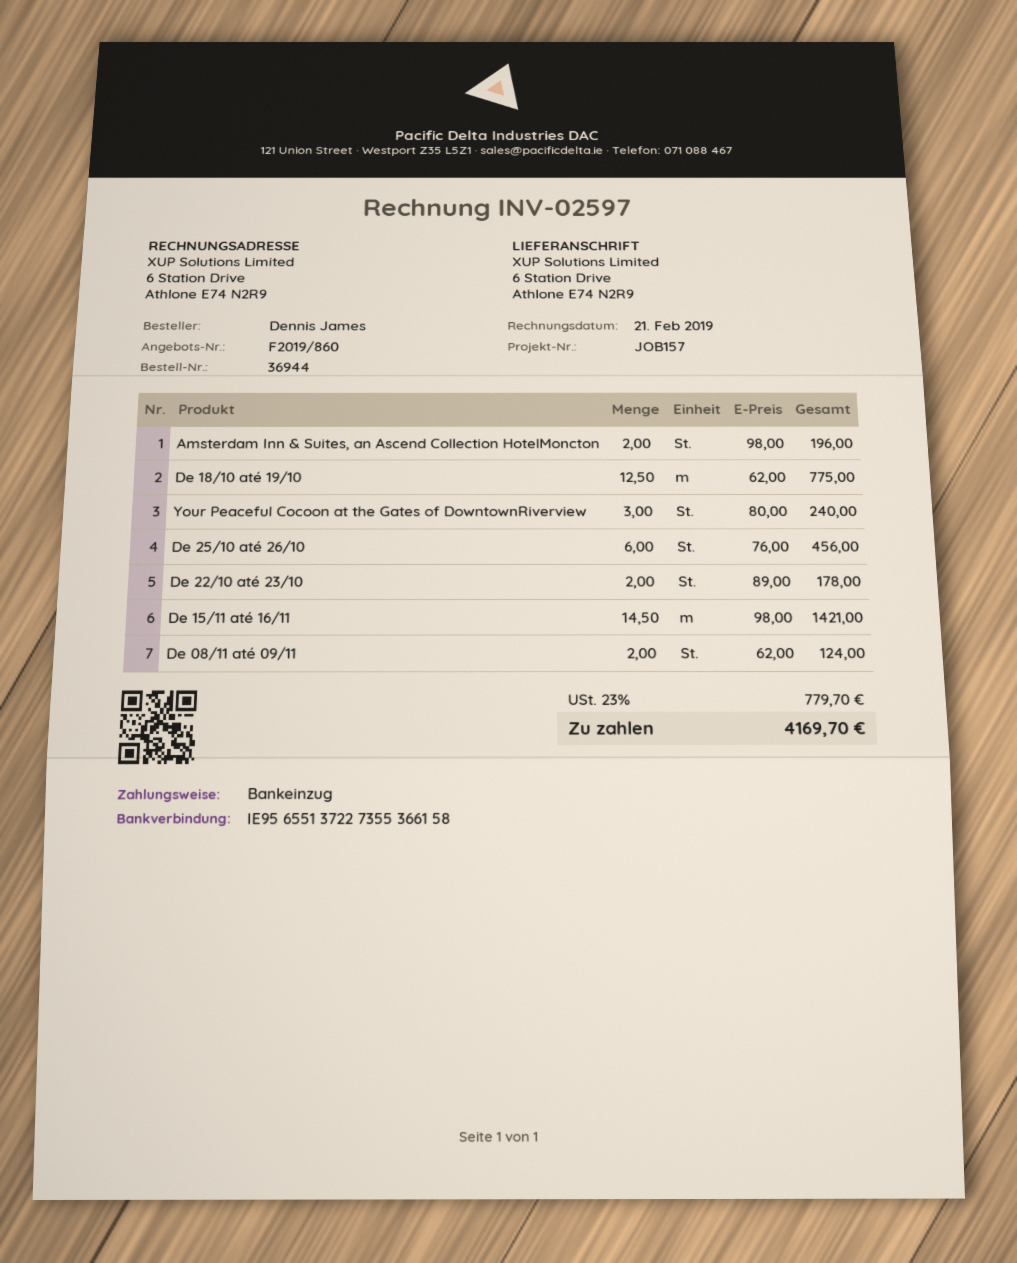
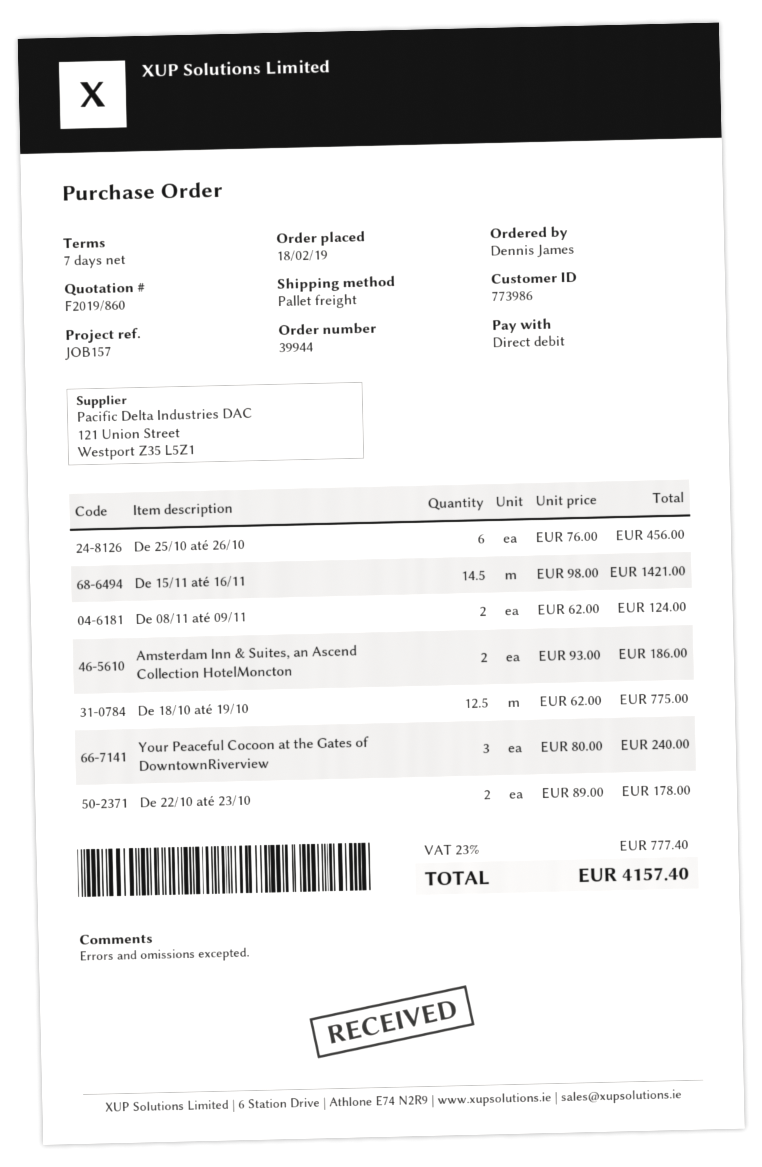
order number: 36944 -> 39944
Amsterdam Inn & Suites, an Ascend Collection HotelMoncton: 2 x 98.00 = 196.00 -> 2 x 93.00 = 186.00
tax: 23% = 779.70 -> 23% = 777.40
total: 4169.70 -> 4157.40

